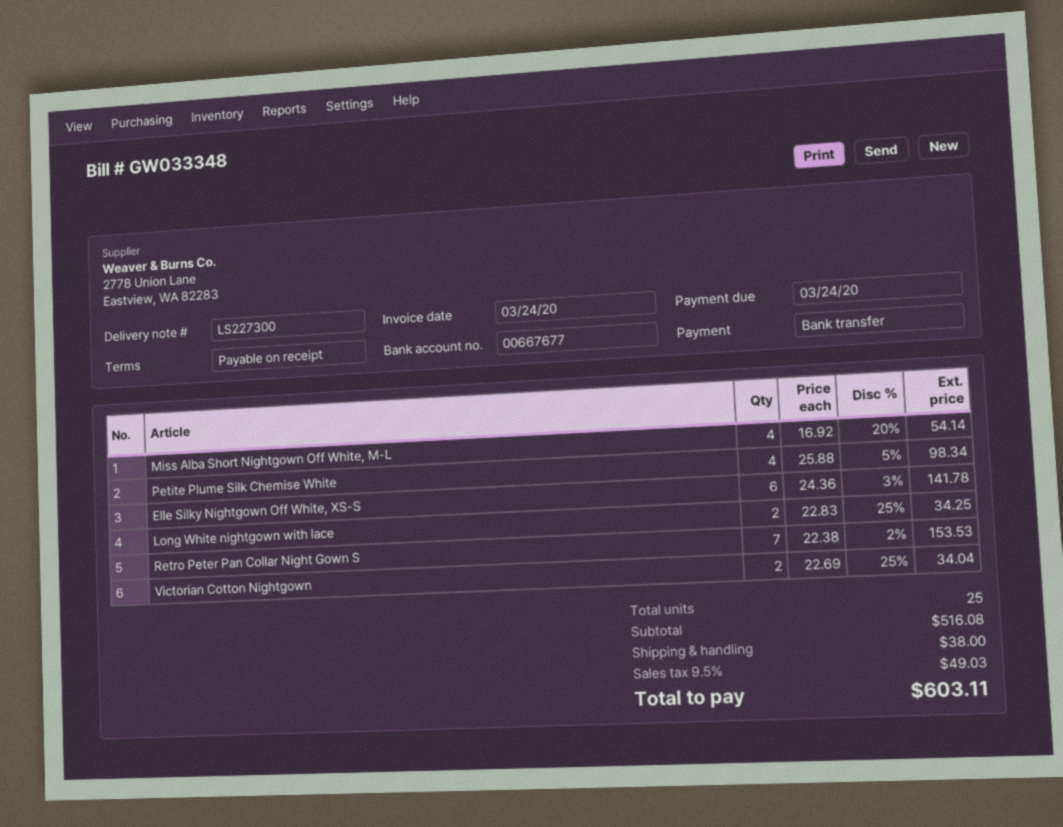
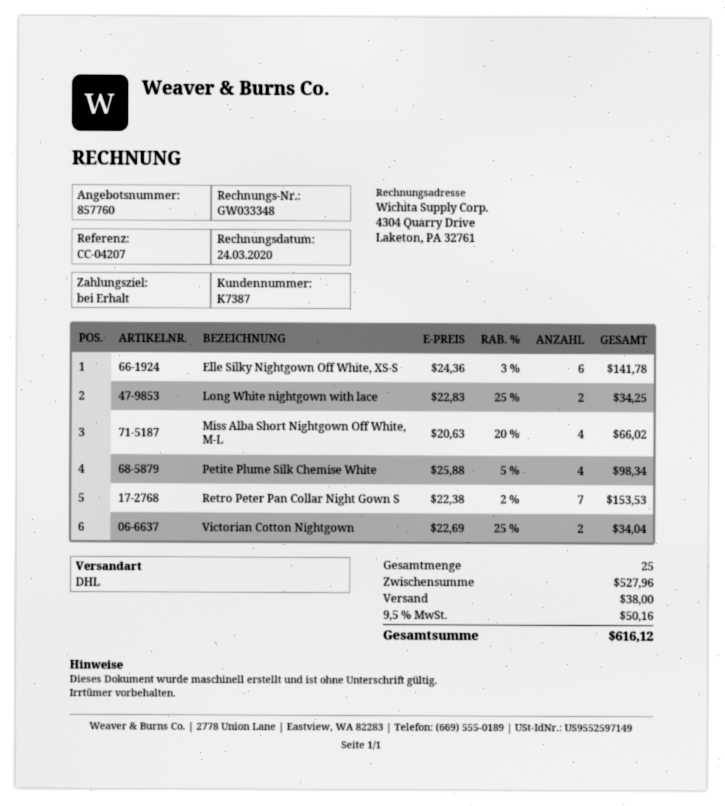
Miss Alba Short Nightgown Off White, M-L: 4 x 16.92 - 20% = 54.14 -> 4 x 20.63 - 20% = 66.02
subtotal: 516.08 -> 527.96
tax: 9.5% = 49.03 -> 9.5% = 50.16
total: 603.11 -> 616.12

